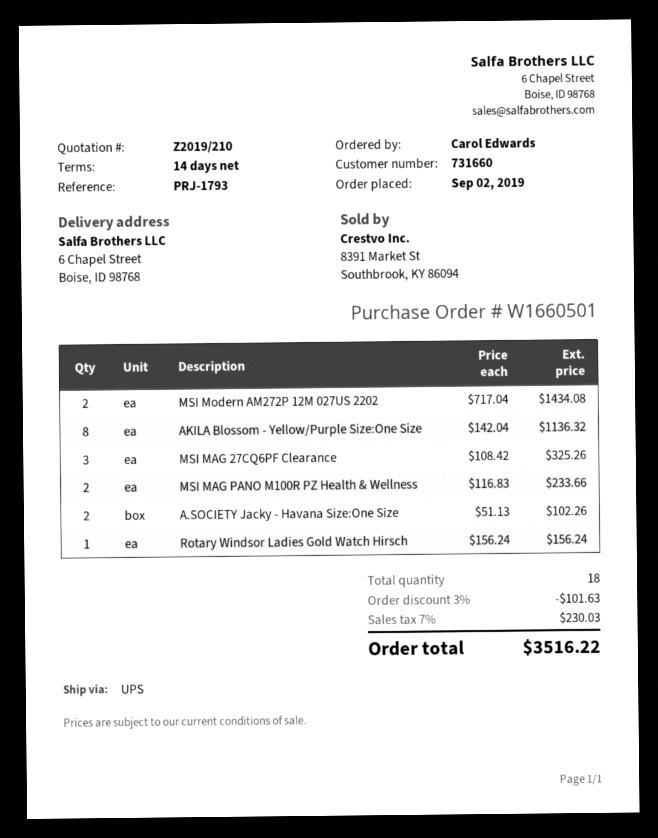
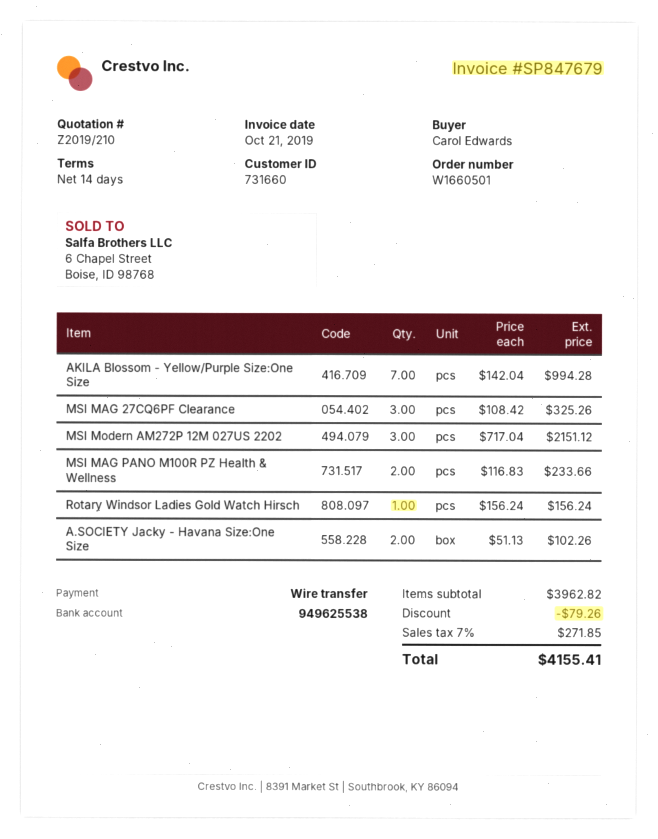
MSI Modern AM272P 12M 027US 2202: 2 x 717.04 = 1434.08 -> 3 x 717.04 = 2151.12
AKILA Blossom - Yellow/Purple Size:One Size: 8 x 142.04 = 1136.32 -> 7 x 142.04 = 994.28
discount: 101.63 -> 79.26
tax: 7% = 230.03 -> 7% = 271.85
total: 3516.22 -> 4155.41

